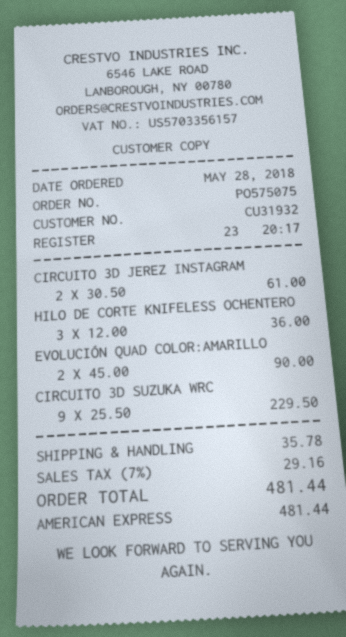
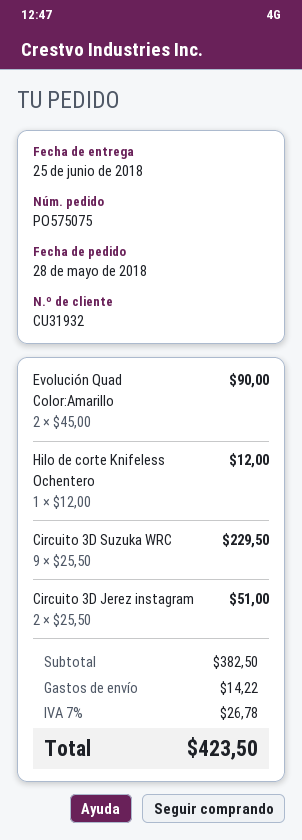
CIRCUITO 3D JEREZ INSTAGRAM: 2 x 30.50 = 61.00 -> 2 x 25.50 = 51.00
HILO DE CORTE KNIFELESS OCHENTERO: 3 x 12.00 = 36.00 -> 1 x 12.00 = 12.00
shipping: 35.78 -> 14.22
tax: 7% = 29.16 -> 7% = 26.78
total: 481.44 -> 423.50

